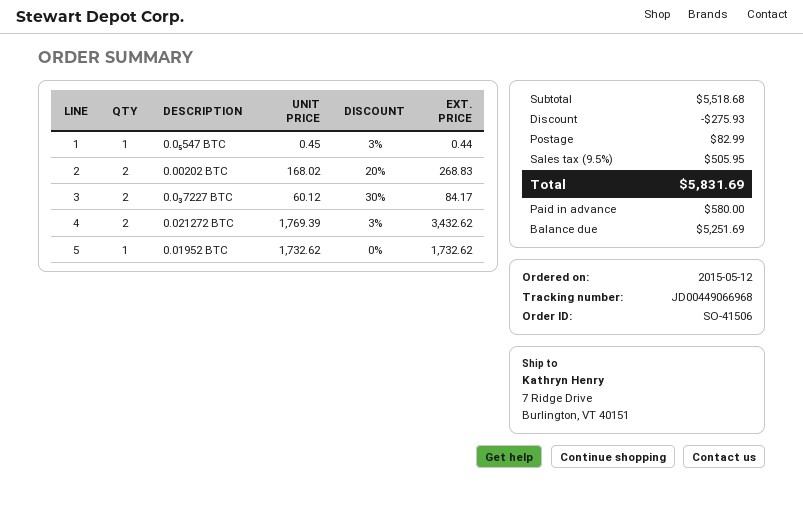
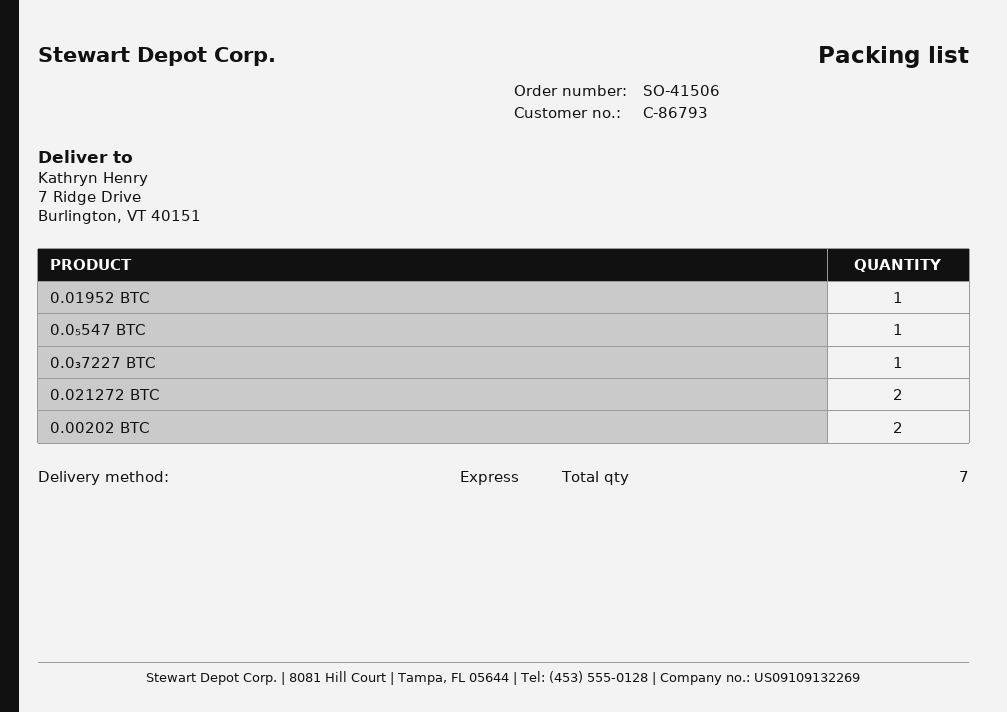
0.0₃7227 BTC: 2 -> 1

